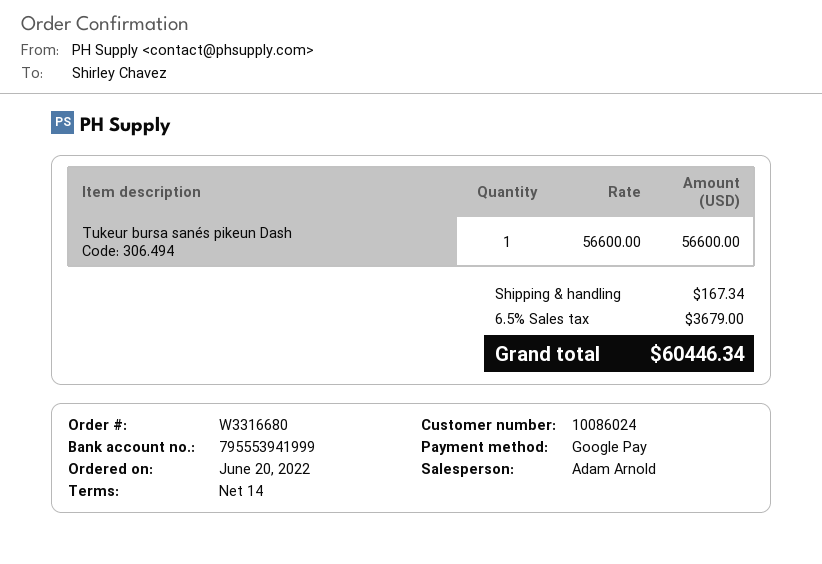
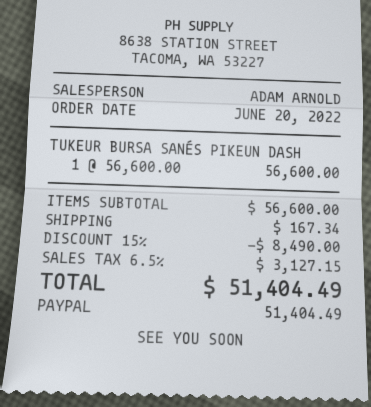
payment method: Google Pay -> PayPal
discount: none -> 15% = 8490.00
tax: 6.5% = 3679.00 -> 6.5% = 3127.15
total: 60446.34 -> 51404.49

